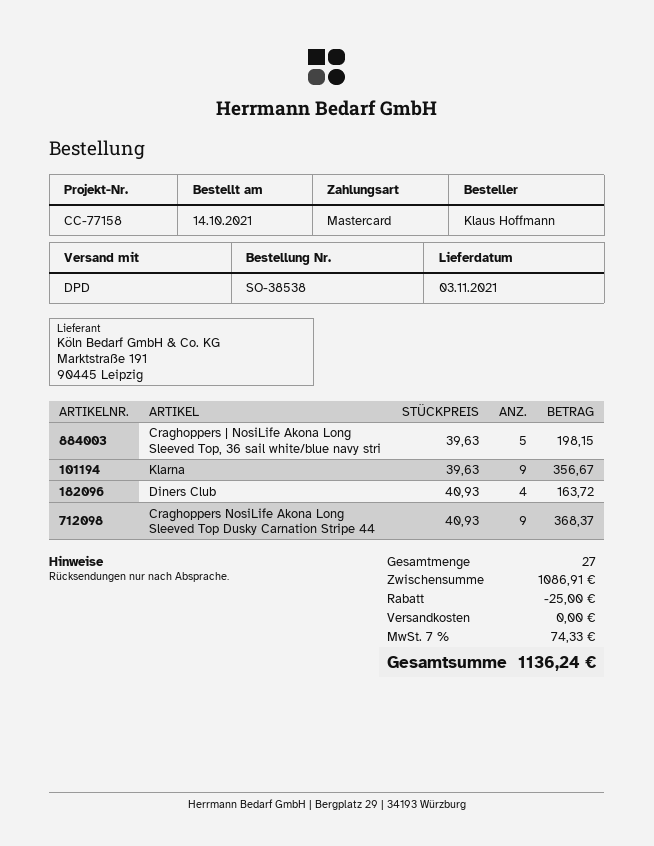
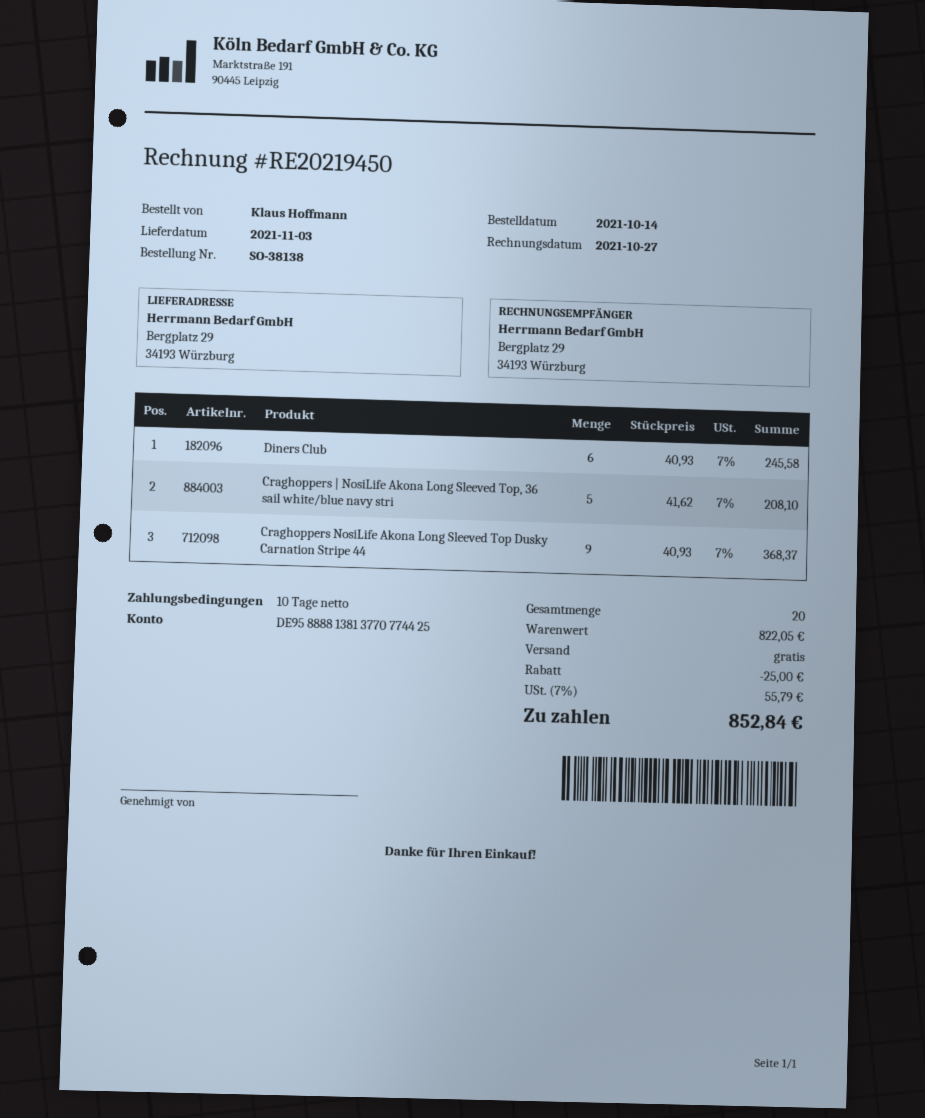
order number: SO-38538 -> SO-38138
Craghoppers | NosiLife Akona Long Sleeved Top, 36 sail white/blue navy stri: 5 x 39.63 = 198.15 -> 5 x 41.62 = 208.10
Klarna: 9 x 39.63 = 356.67 -> none
Diners Club: 4 x 40.93 = 163.72 -> 6 x 40.93 = 245.58
total quantity: 27 -> 20
subtotal: 1086.91 -> 822.05
tax: 7% = 74.33 -> 7% = 55.79
total: 1136.24 -> 852.84

